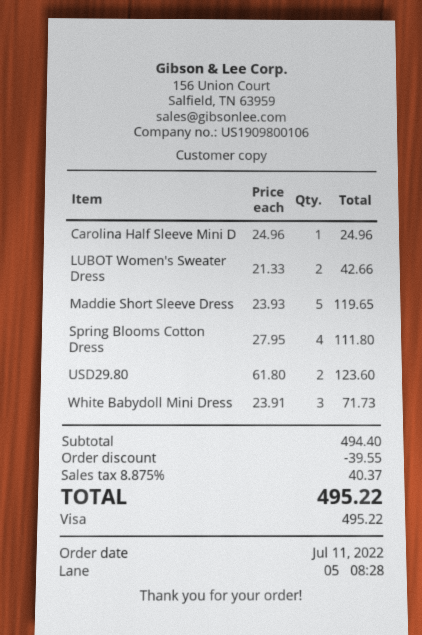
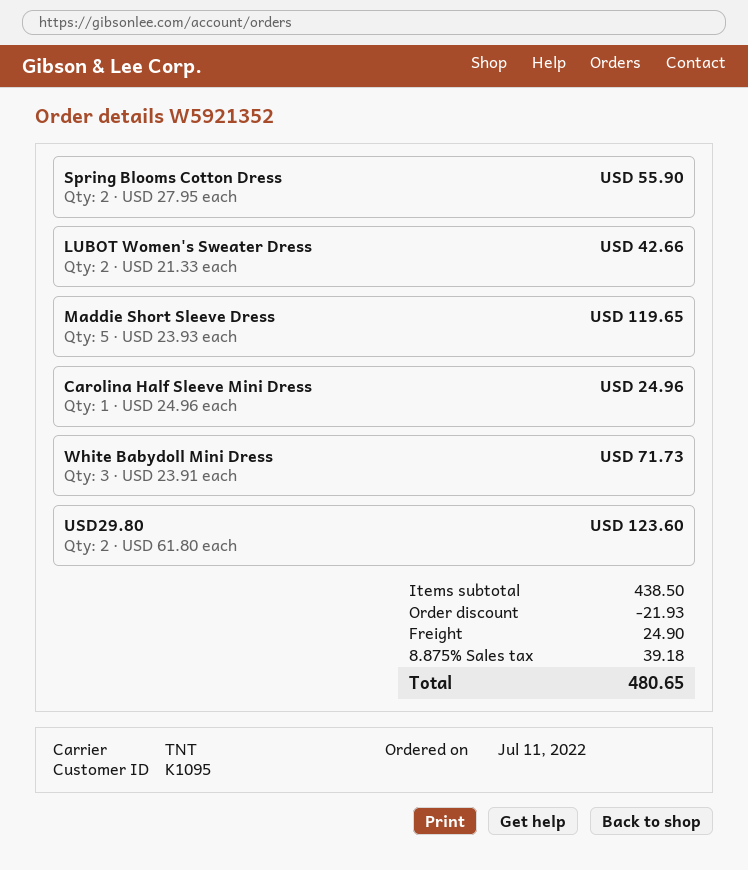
Spring Blooms Cotton Dress: 4 x 27.95 = 111.80 -> 2 x 27.95 = 55.90
subtotal: 494.40 -> 438.50
discount: 39.55 -> 21.93
shipping: none -> 24.90
tax: 8.875% = 40.37 -> 8.875% = 39.18
total: 495.22 -> 480.65

